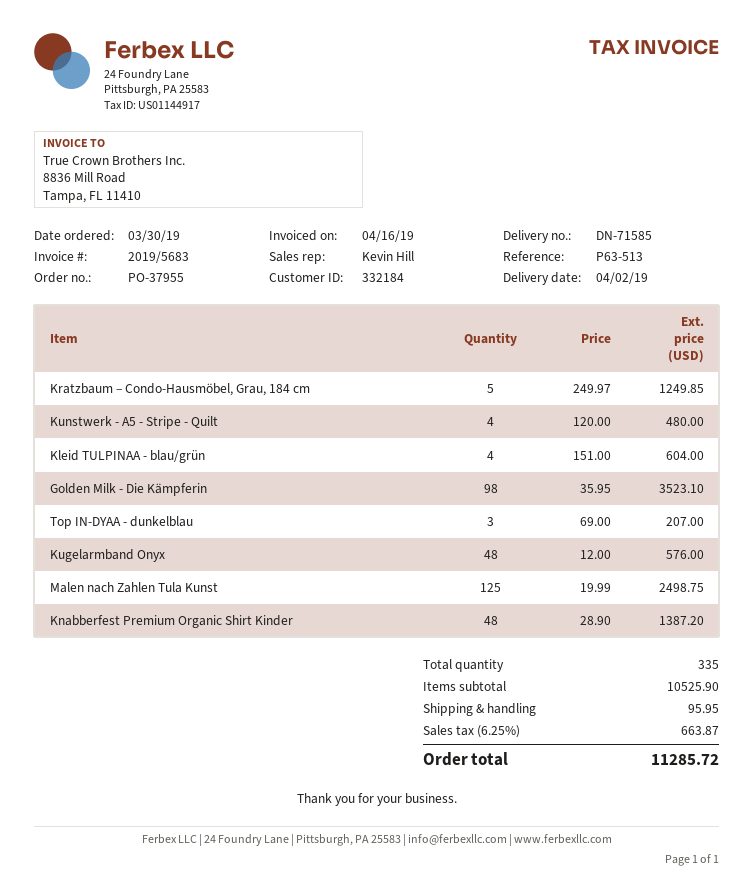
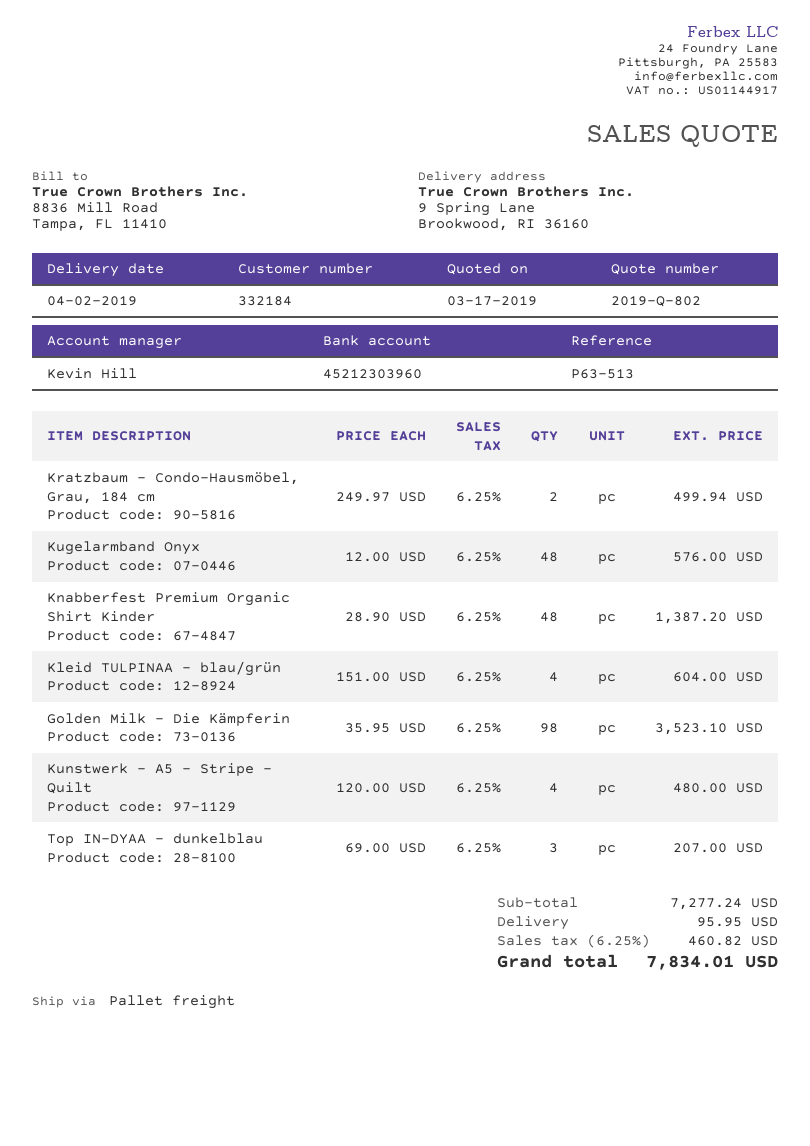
Kratzbaum – Condo-Hausmöbel, Grau, 184 cm: 5 x 249.97 = 1249.85 -> 2 x 249.97 = 499.94
Malen nach Zahlen Tula Kunst: 125 x 19.99 = 2498.75 -> none
subtotal: 10525.90 -> 7277.24
tax: 6.25% = 663.87 -> 6.25% = 460.82
total: 11285.72 -> 7834.01

